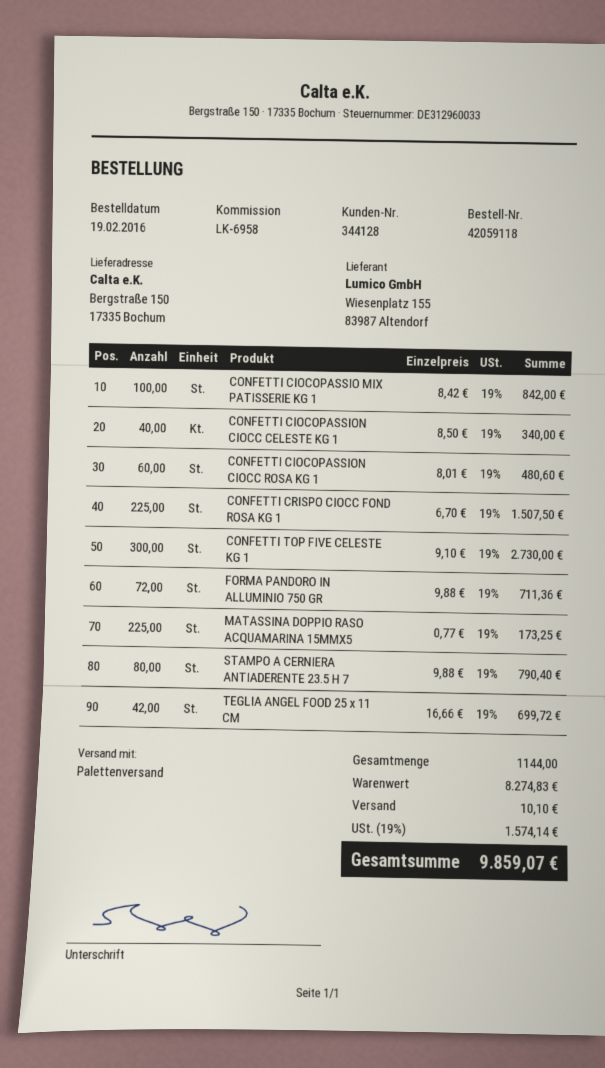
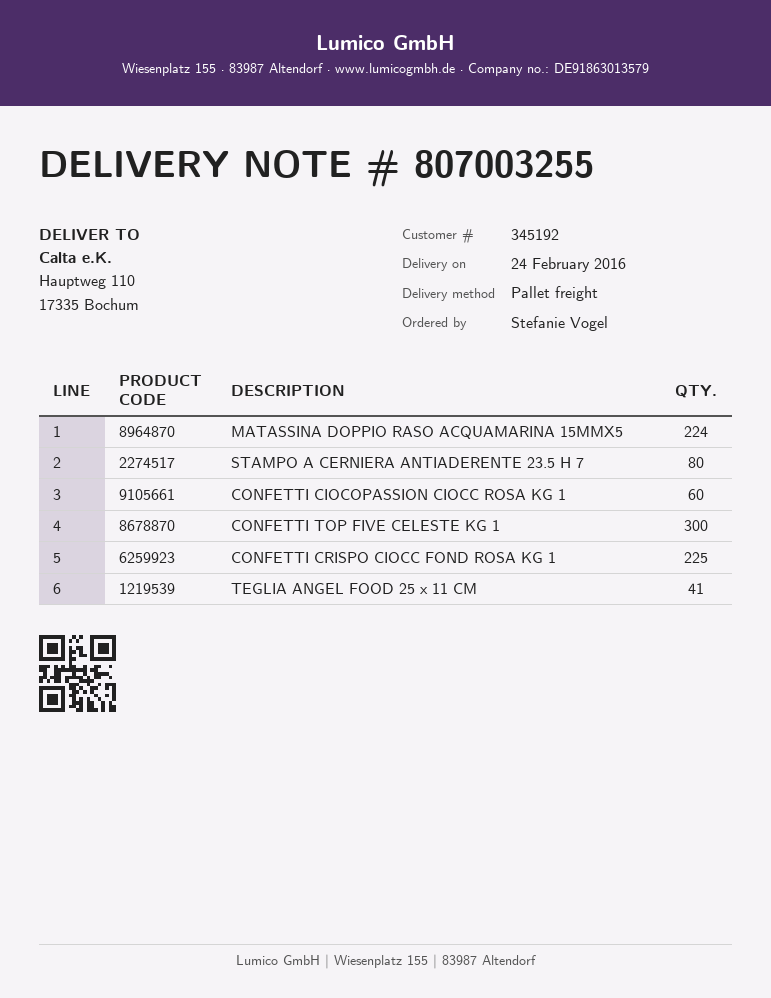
customer number: 344128 -> 345192
ship to: Bergstraße 150, 17335 Bochum -> Hauptweg 110, 17335 Bochum
CONFETTI CIOCOPASSIO MIX PATISSERIE KG 1: 100 -> none
CONFETTI CIOCOPASSION CIOCC CELESTE KG 1: 40 -> none
FORMA PANDORO IN ALLUMINIO 750 GR: 72 -> none
MATASSINA DOPPIO RASO ACQUAMARINA 15MMX5: 225 -> 224
TEGLIA ANGEL FOOD 25 x 11 CM: 42 -> 41

